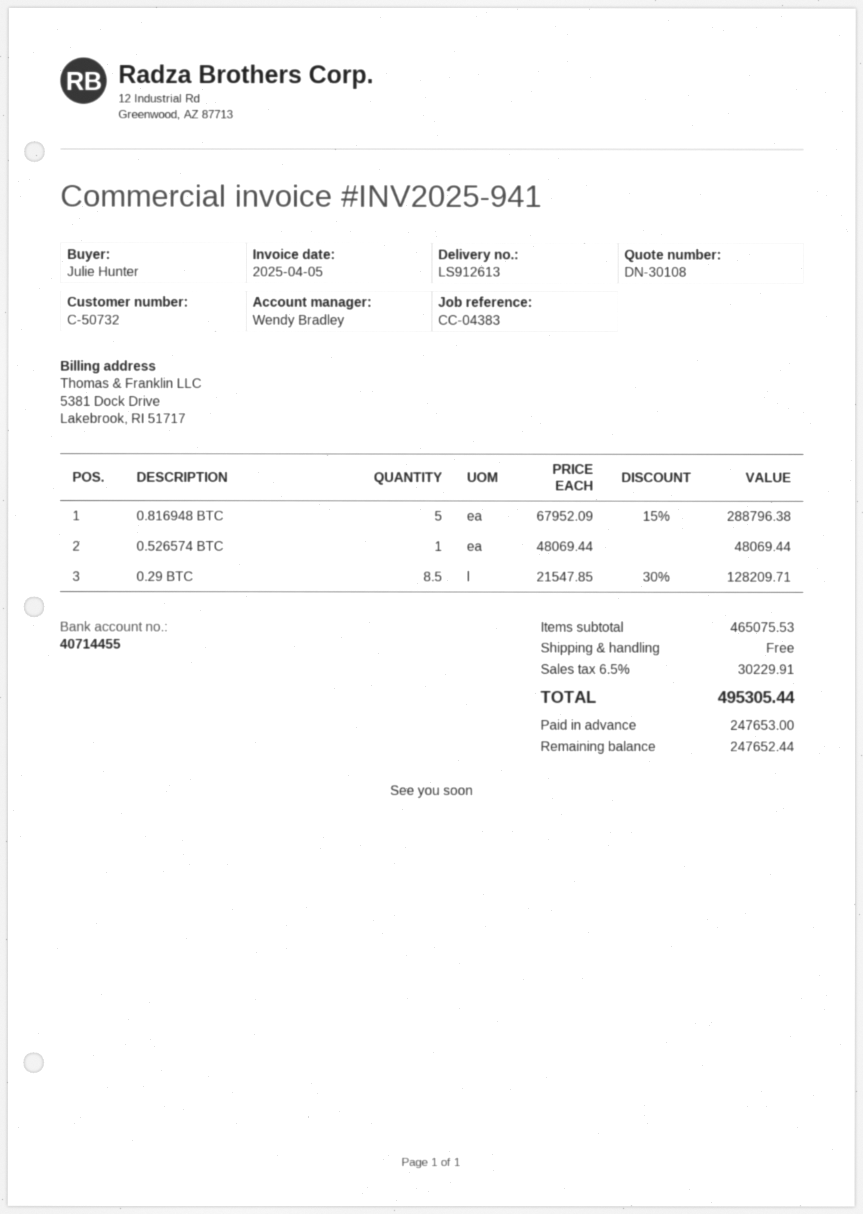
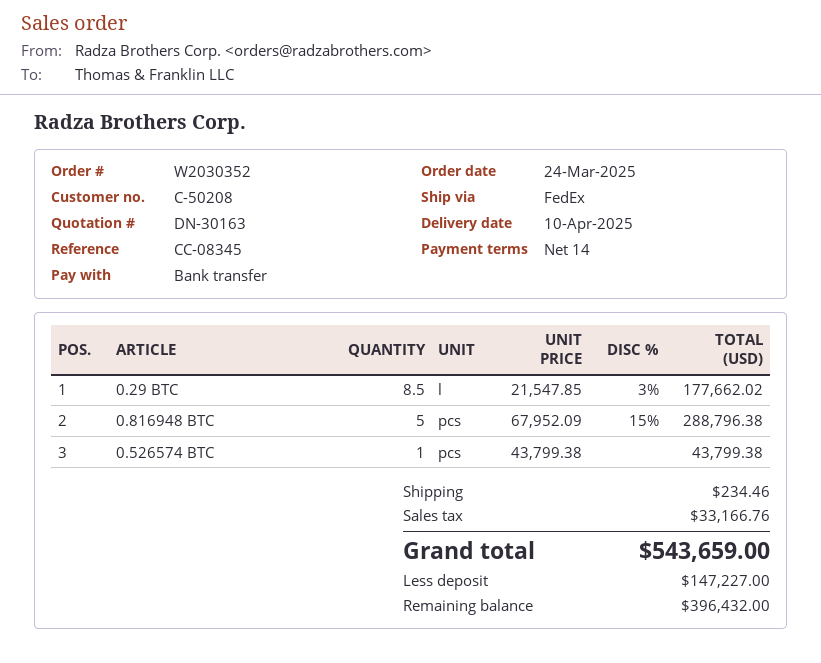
quote number: DN-30108 -> DN-30163
customer number: C-50732 -> C-50208
reference: CC-04383 -> CC-08345
0.526574 BTC: 1 x 48069.44 = 48069.44 -> 1 x 43799.38 = 43799.38
0.29 BTC: 8.5 x 21547.85 - 30% = 128209.71 -> 8.5 x 21547.85 - 3% = 177662.02
shipping: 0.00 -> 234.46
tax: 30229.91 -> 33166.76
total: 495305.44 -> 543659.00
deposit: 247653.00 -> 147227.00
balance: 247652.44 -> 396432.00

